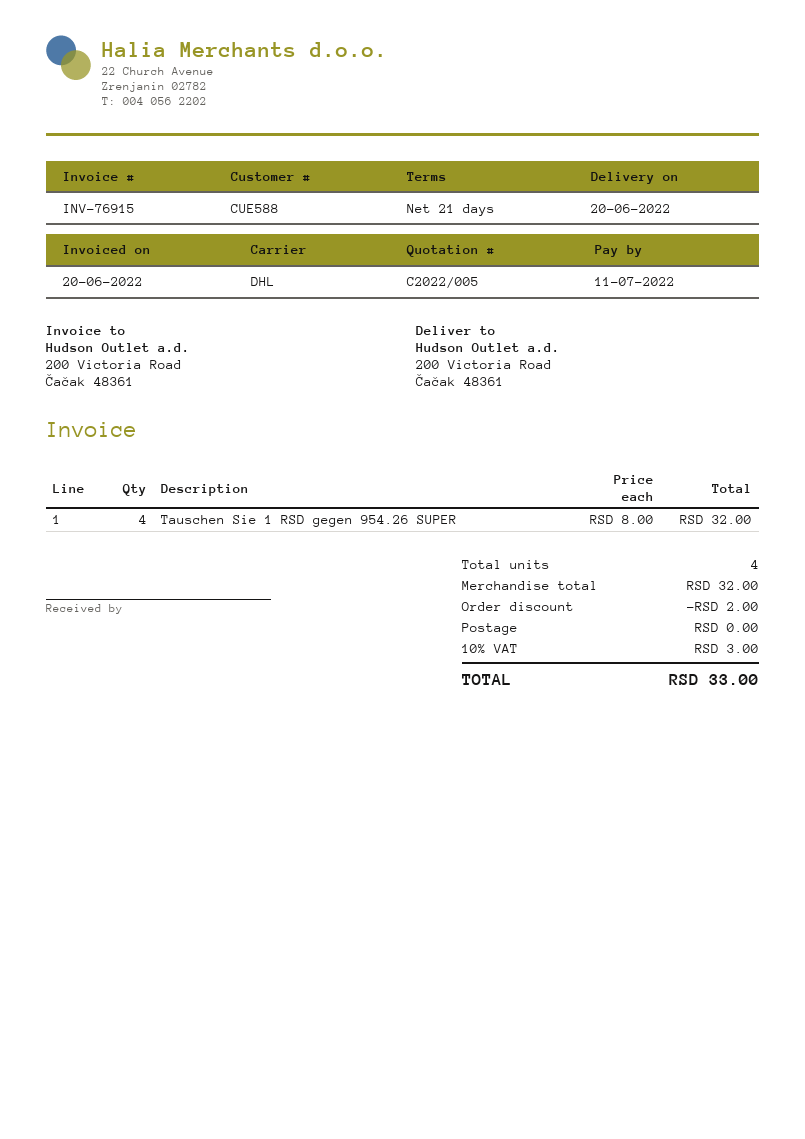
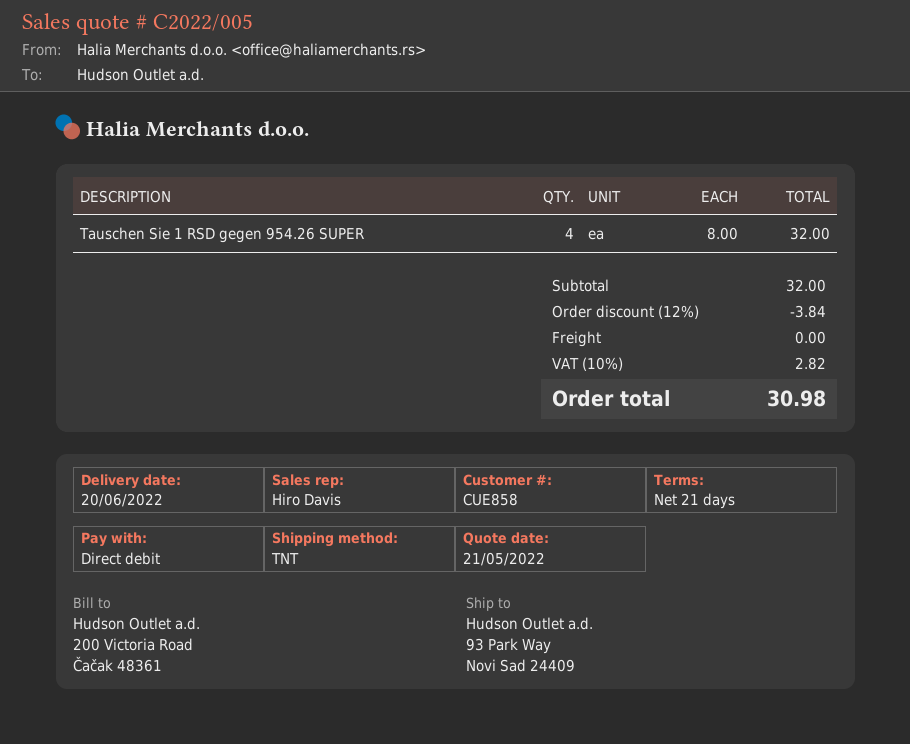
customer number: CUE588 -> CUE858
shipping method: DHL -> TNT
ship to: 200 Victoria Road, Čačak 48361 -> 93 Park Way, Novi Sad 24409
discount: 2.00 -> 3.84
tax: 10% = 3.00 -> 10% = 2.82
total: 33.00 -> 30.98

